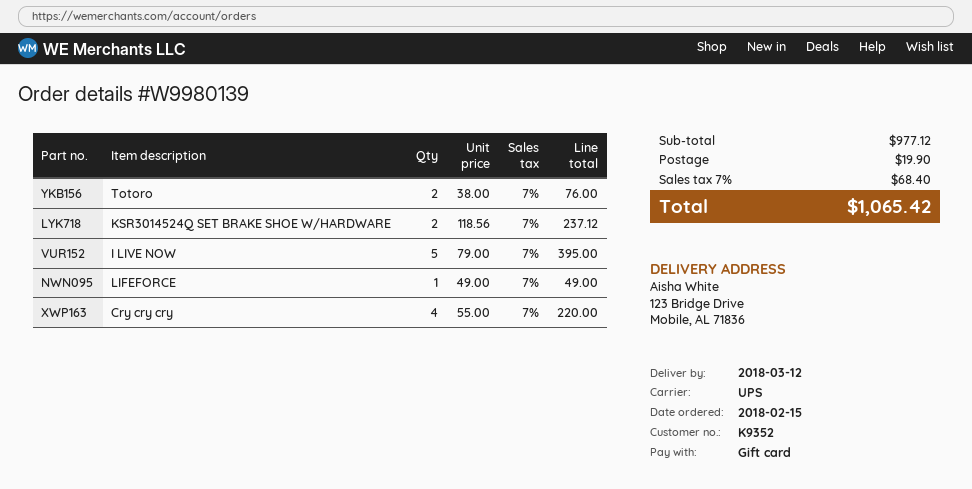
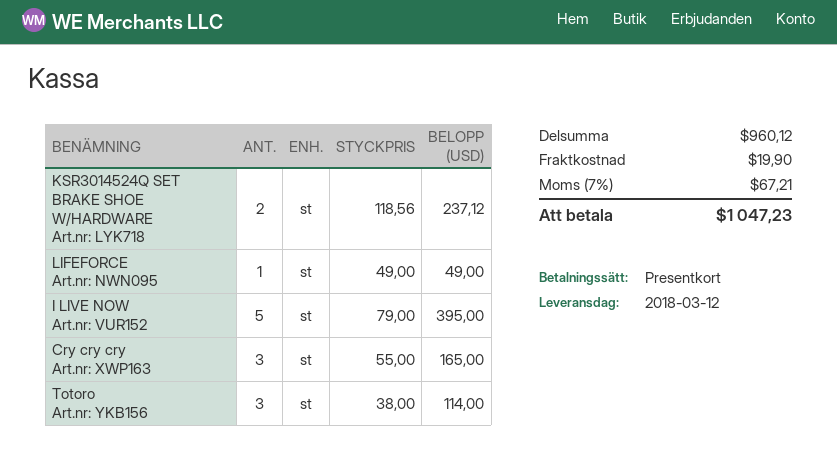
Totoro: 2 x 38.00 = 76.00 -> 3 x 38.00 = 114.00
Cry cry cry: 4 x 55.00 = 220.00 -> 3 x 55.00 = 165.00
subtotal: 977.12 -> 960.12
tax: 7% = 68.40 -> 7% = 67.21
total: 1065.42 -> 1047.23

